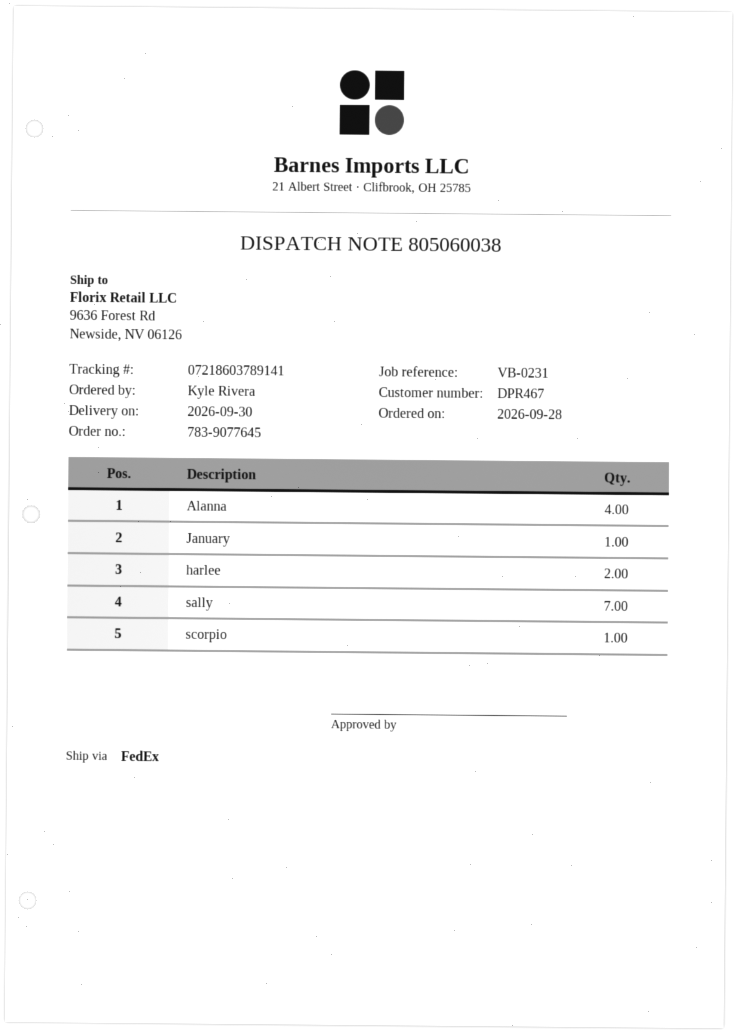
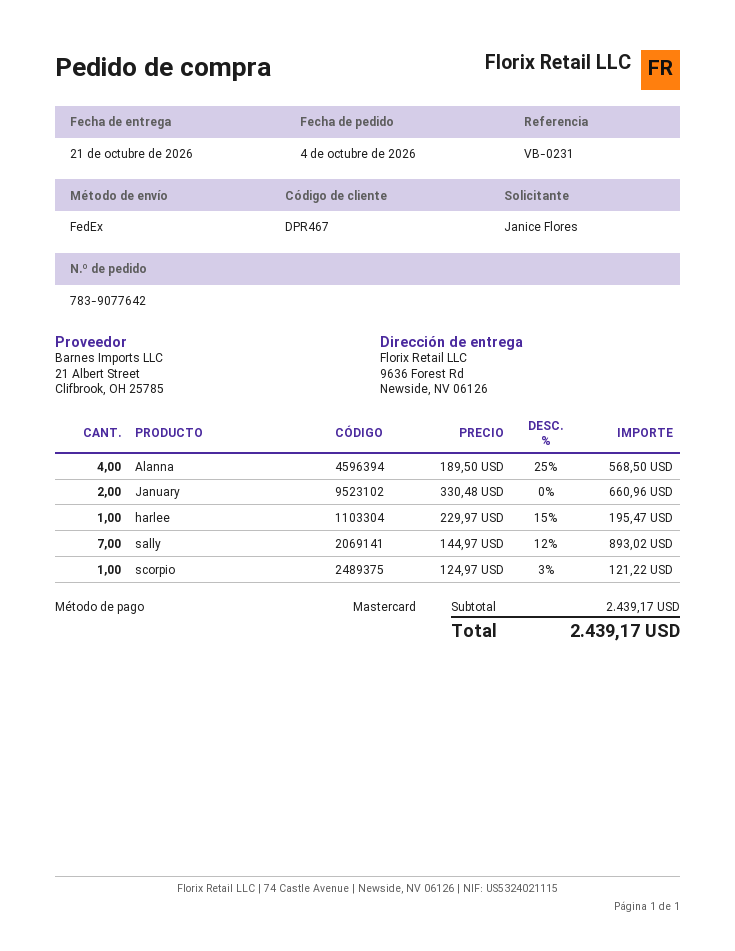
order number: 783-9077645 -> 783-9077642
order date: 2026-09-28 -> 2026-10-04
delivery date: 2026-09-30 -> 2026-10-21
ordered by: Kyle Rivera -> Janice Flores
January: 1 -> 2
harlee: 2 -> 1

